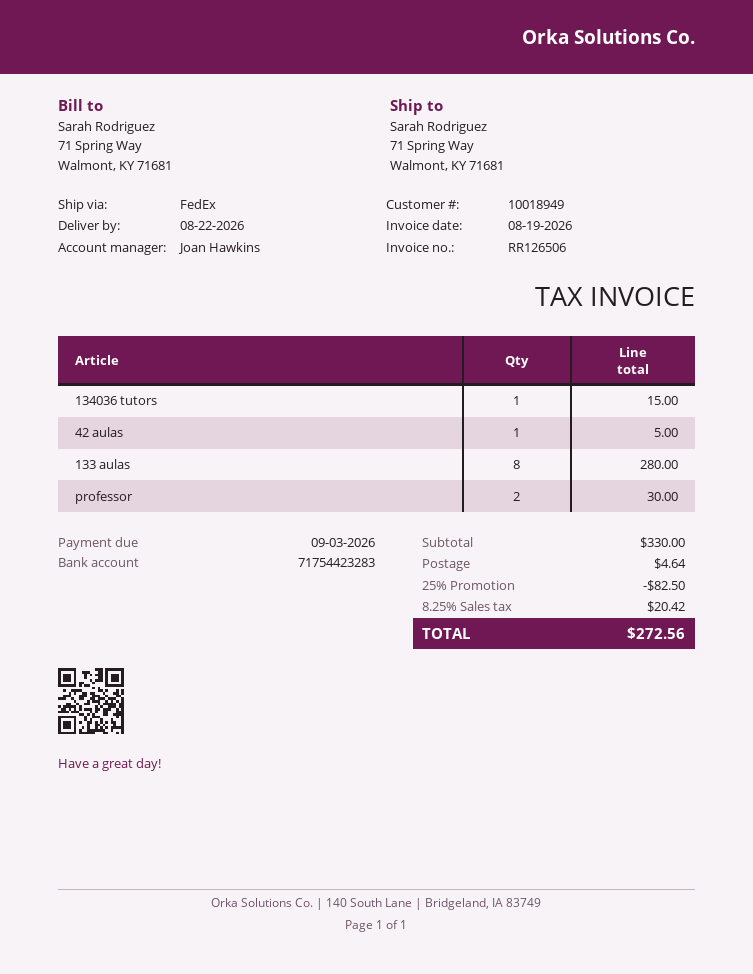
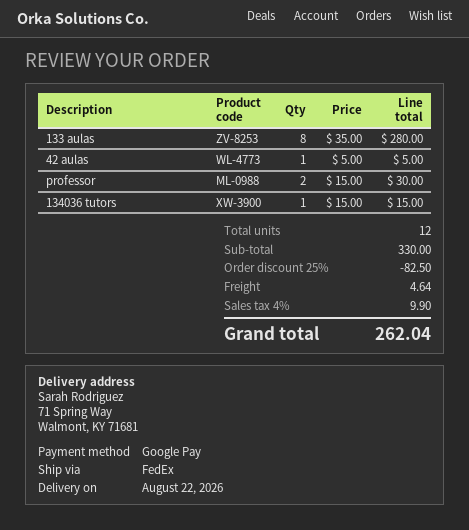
tax: 8.25% = 20.42 -> 4% = 9.90
total: 272.56 -> 262.04

